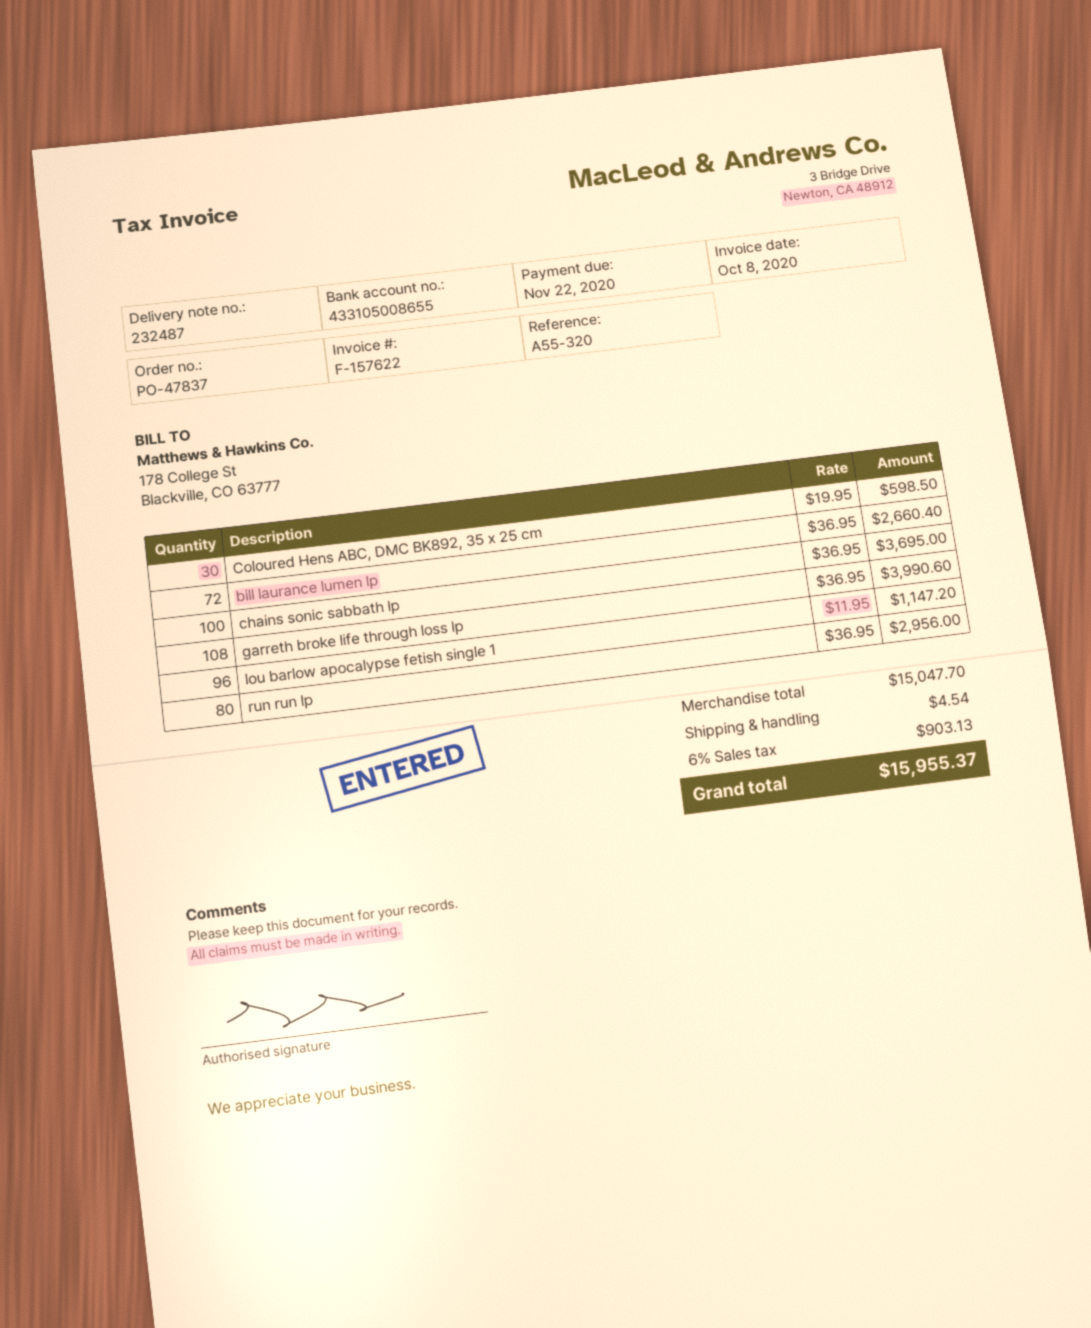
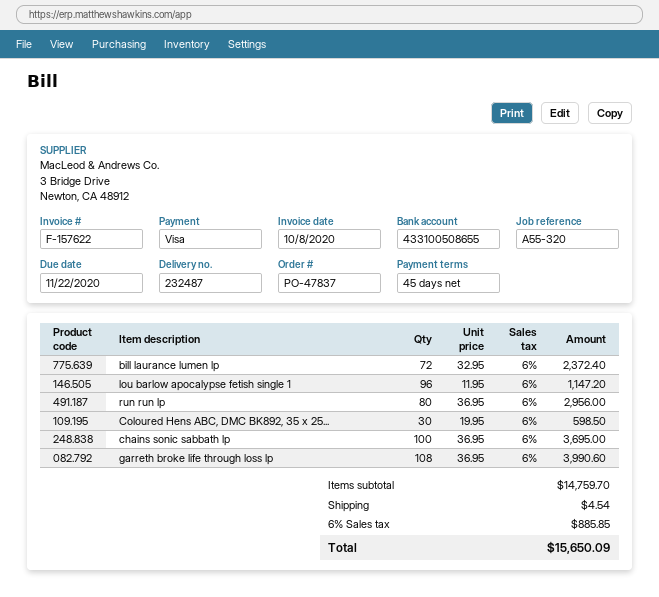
bank account: 433105008655 -> 433100508655
bill laurance lumen lp: 72 x 36.95 = 2660.40 -> 72 x 32.95 = 2372.40
subtotal: 15047.70 -> 14759.70
tax: 6% = 903.13 -> 6% = 885.85
total: 15955.37 -> 15650.09

